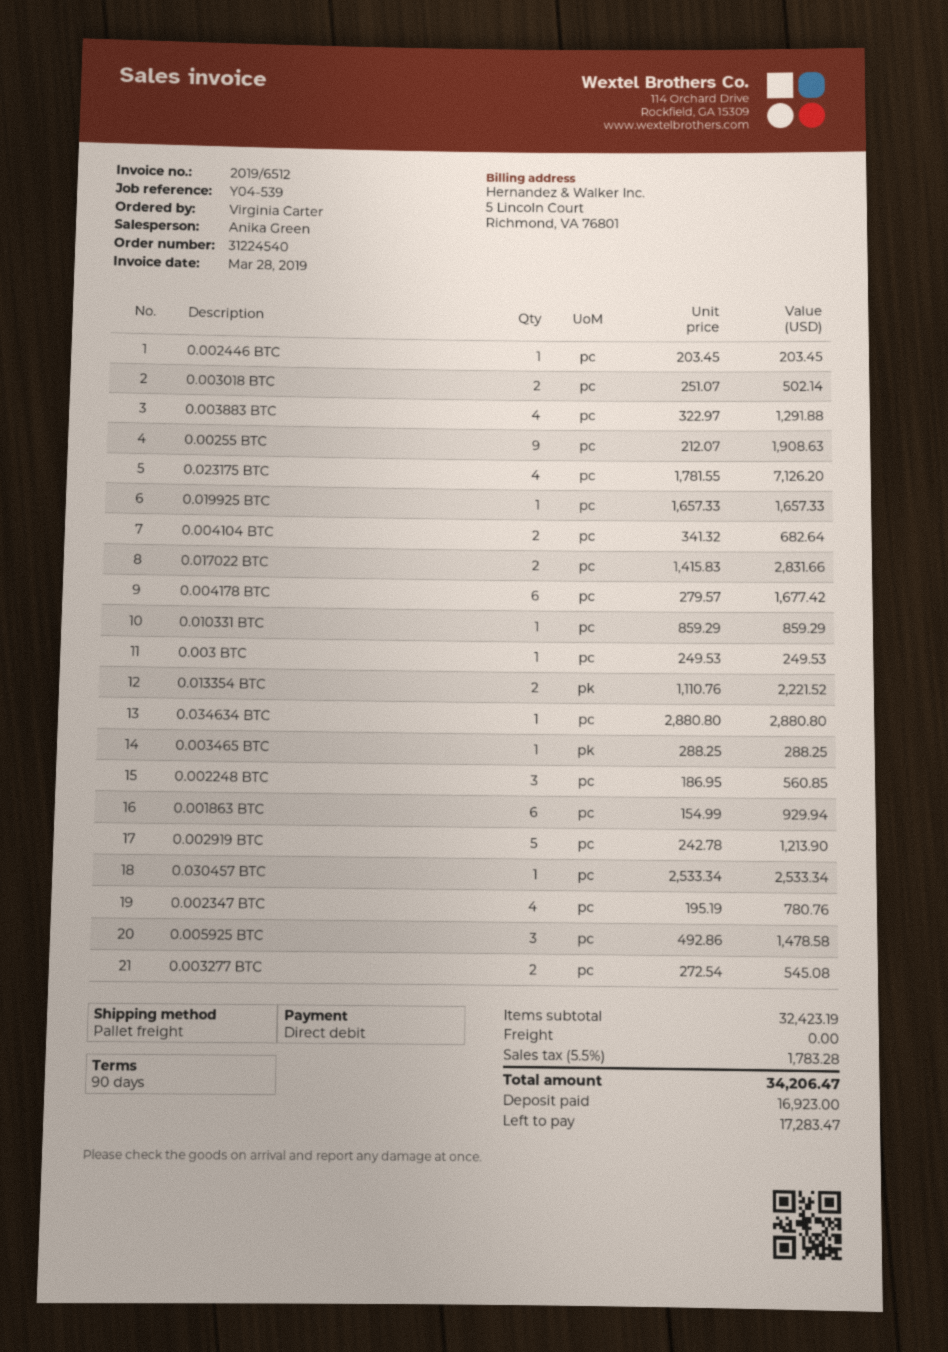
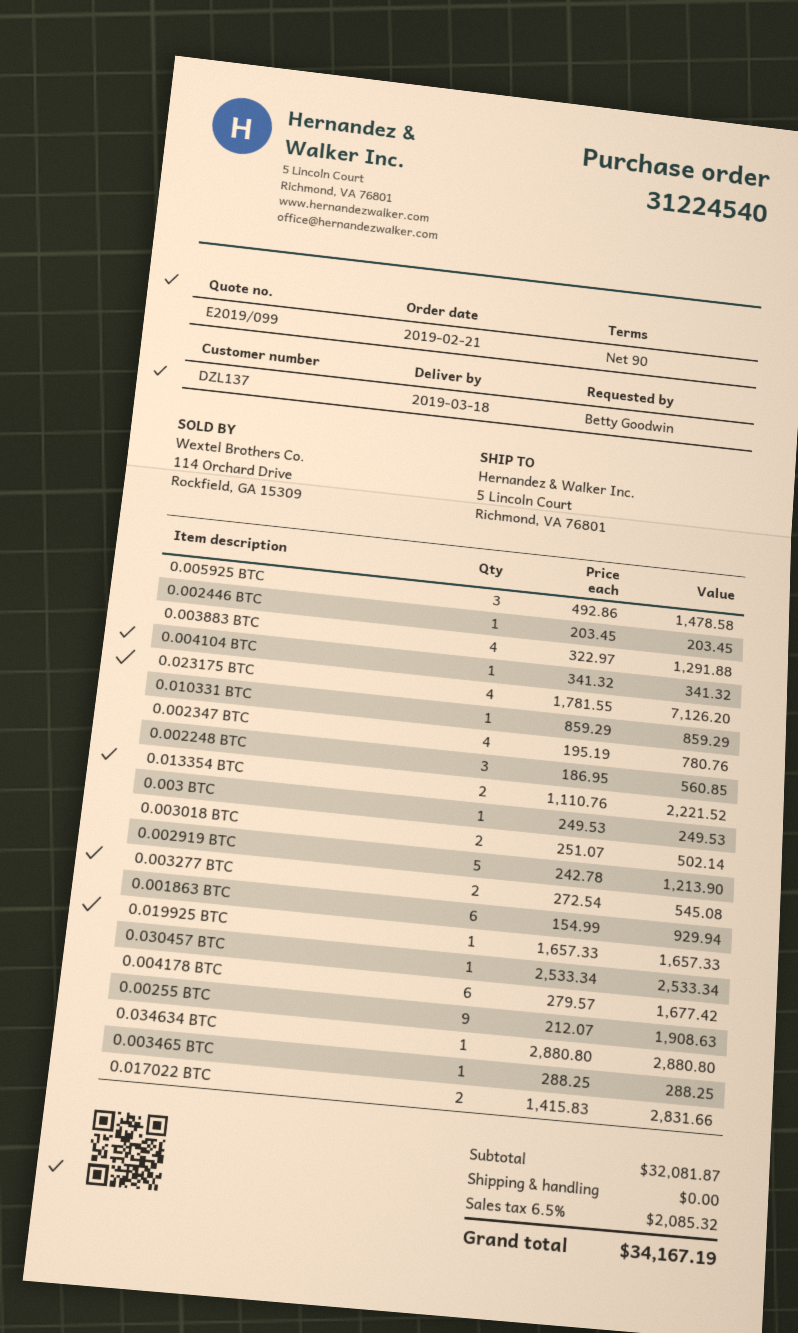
ordered by: Virginia Carter -> Betty Goodwin
0.004104 BTC: 2 x 341.32 = 682.64 -> 1 x 341.32 = 341.32
subtotal: 32423.19 -> 32081.87
tax: 5.5% = 1783.28 -> 6.5% = 2085.32
total: 34206.47 -> 34167.19

